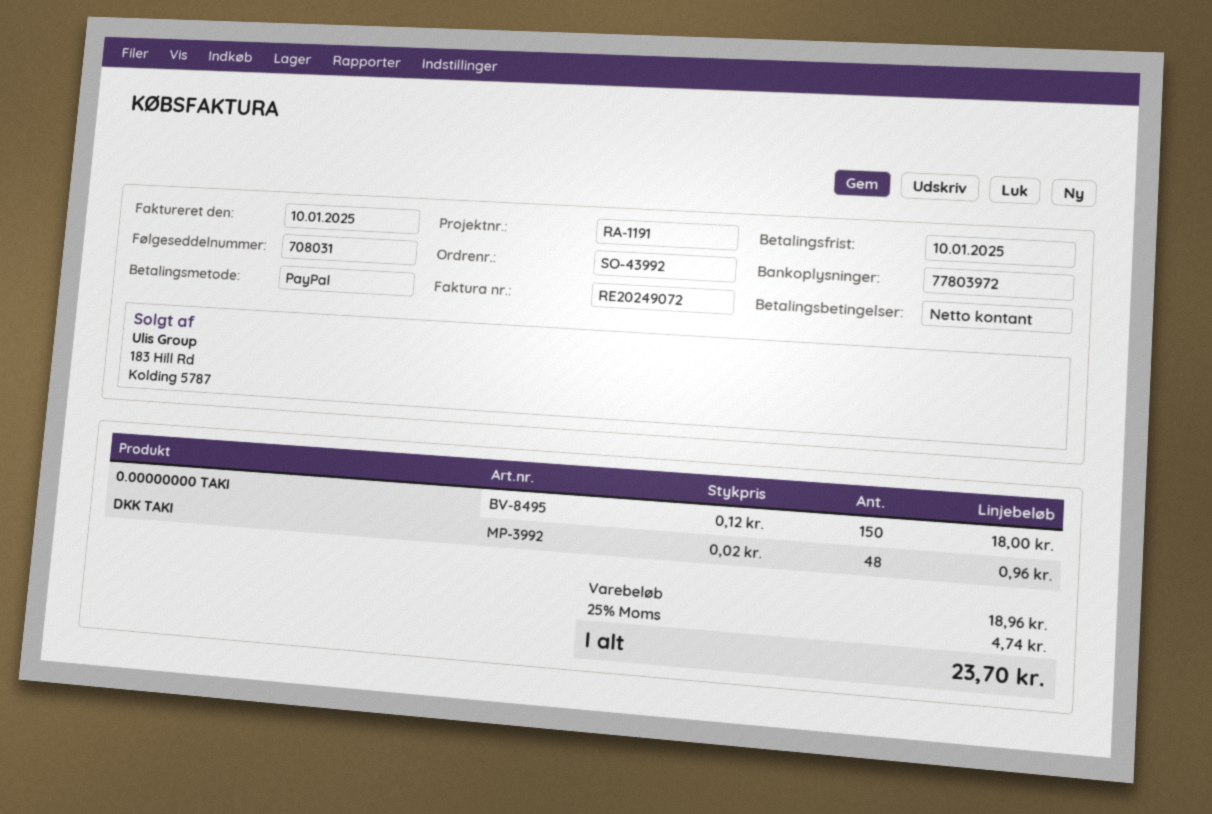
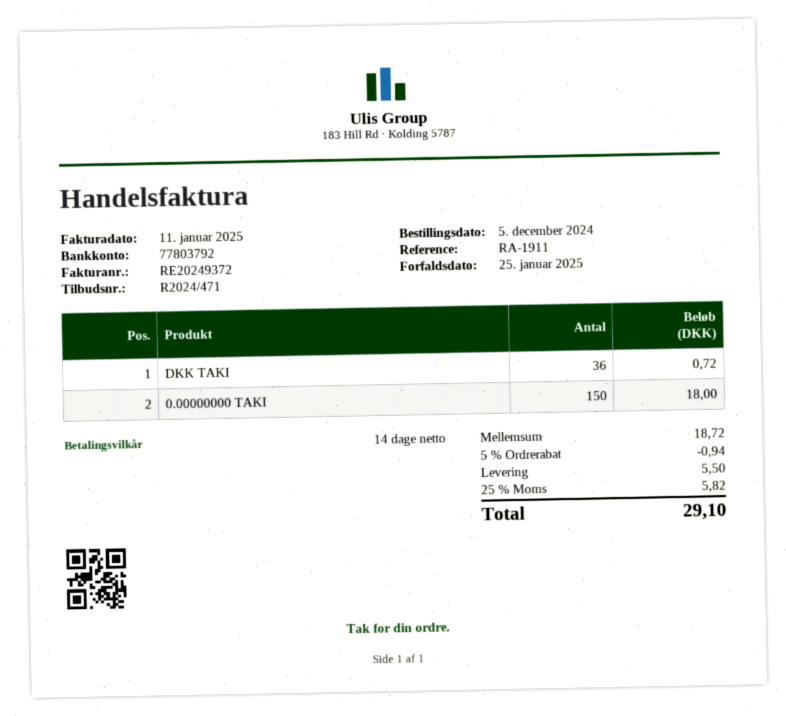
invoice number: RE20249072 -> RE20249372
invoice date: 2025-01-10 -> 2025-01-11
payment terms: on receipt -> 14 days
due date: 2025-01-10 -> 2025-01-25
reference: RA-1191 -> RA-1911
bank account: 77803972 -> 77803792
DKK TAKI: 48 for 0.96 -> 36 for 0.72
subtotal: 18.96 -> 18.72
discount: none -> 5% = 0.94
shipping: none -> 5.50
tax: 25% = 4.74 -> 25% = 5.82
total: 23.70 -> 29.10

